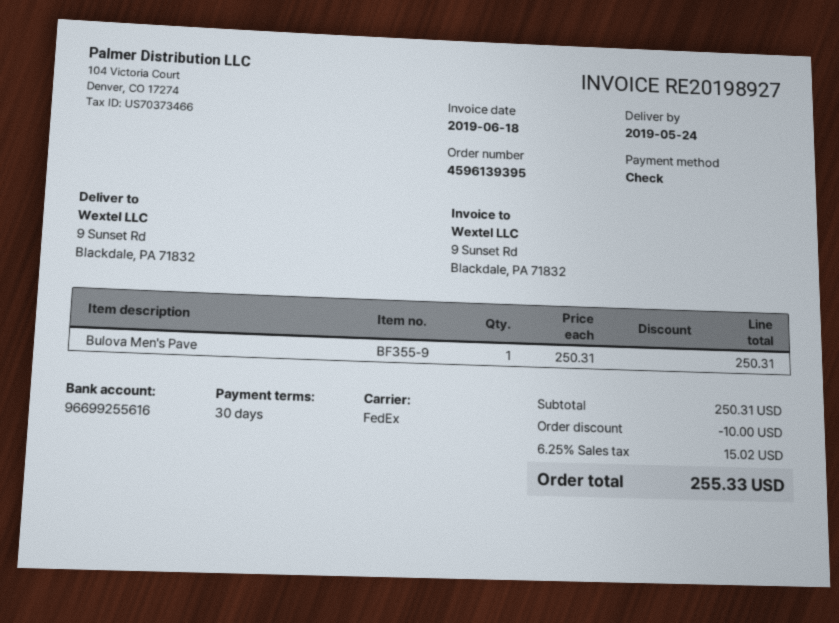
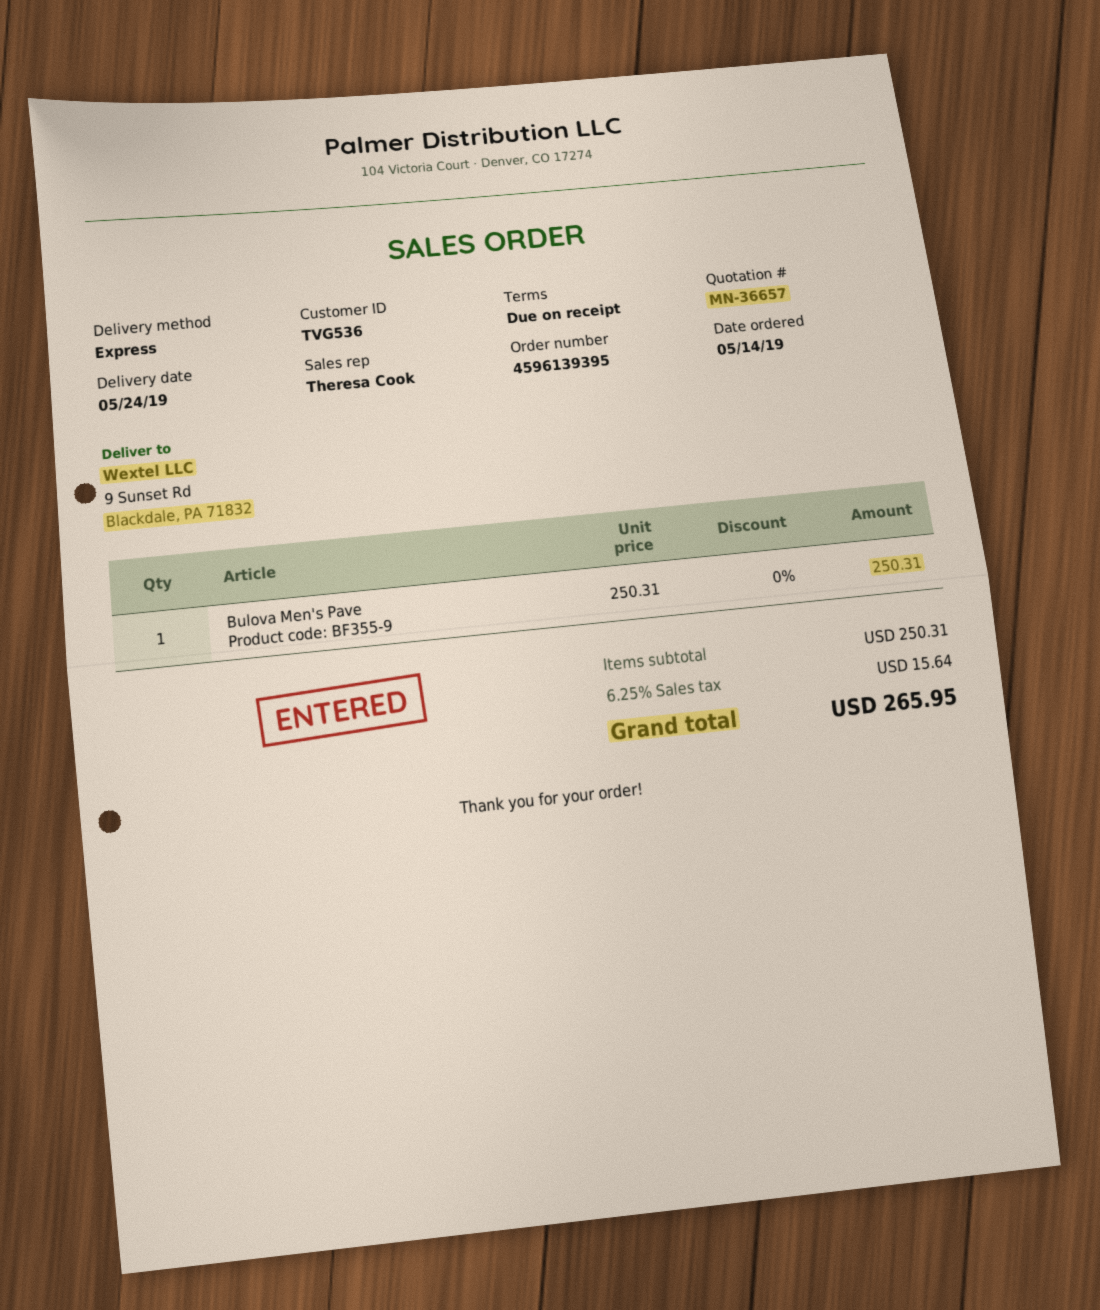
payment terms: 30 days -> on receipt
shipping method: FedEx -> express
discount: 10.00 -> none
tax: 6.25% = 15.02 -> 6.25% = 15.64
total: 255.33 -> 265.95

